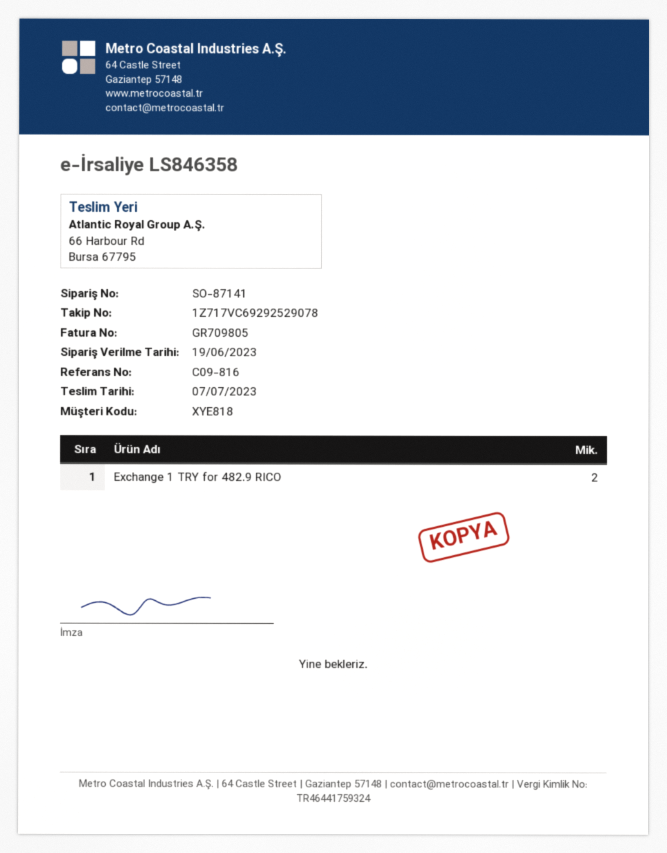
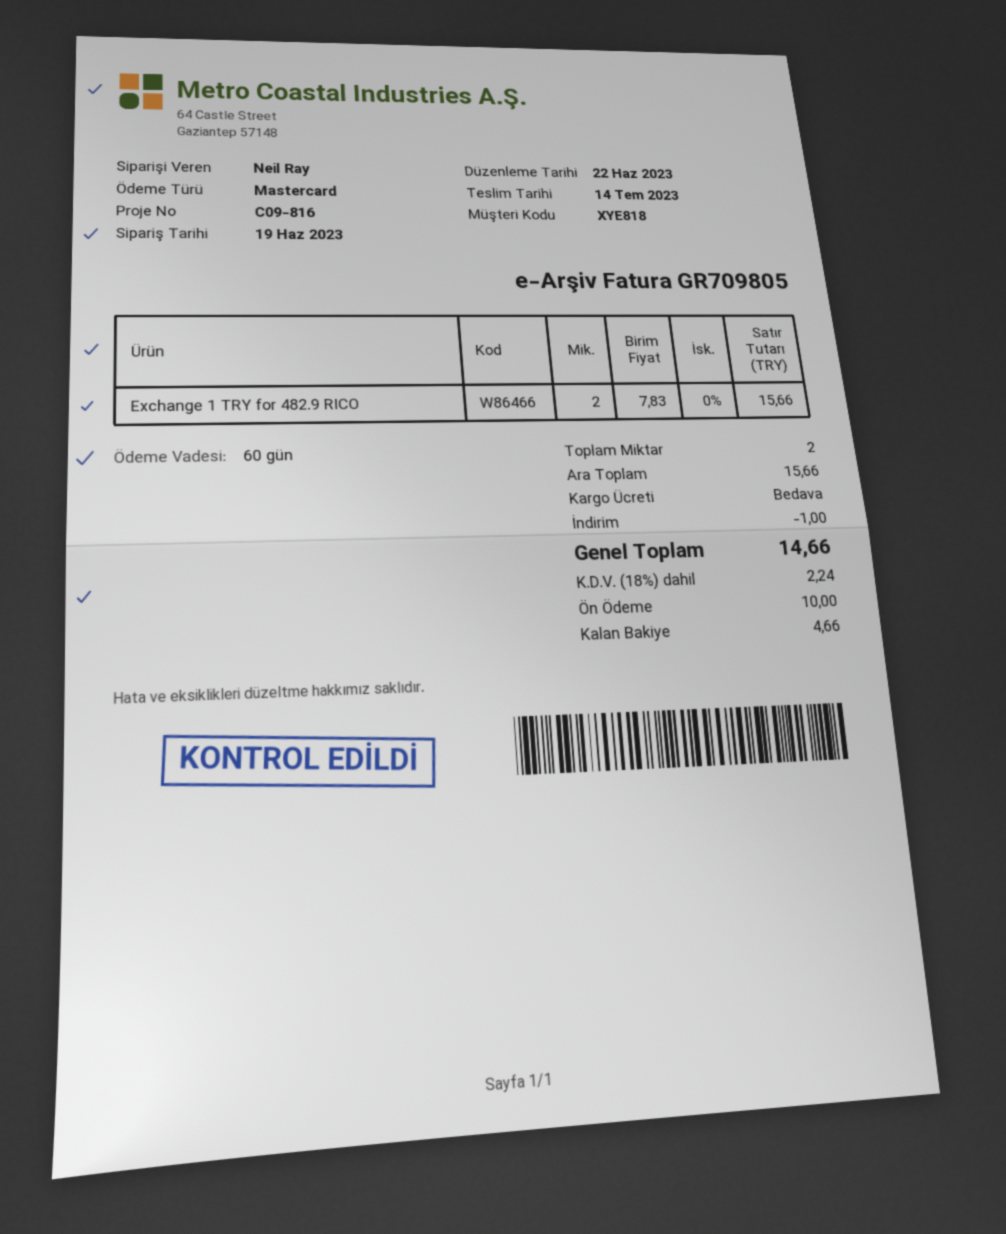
delivery date: 2023-07-07 -> 2023-07-14

